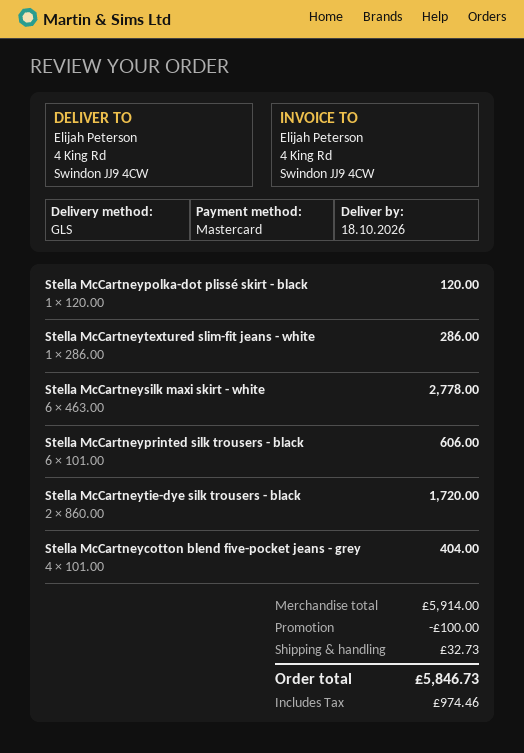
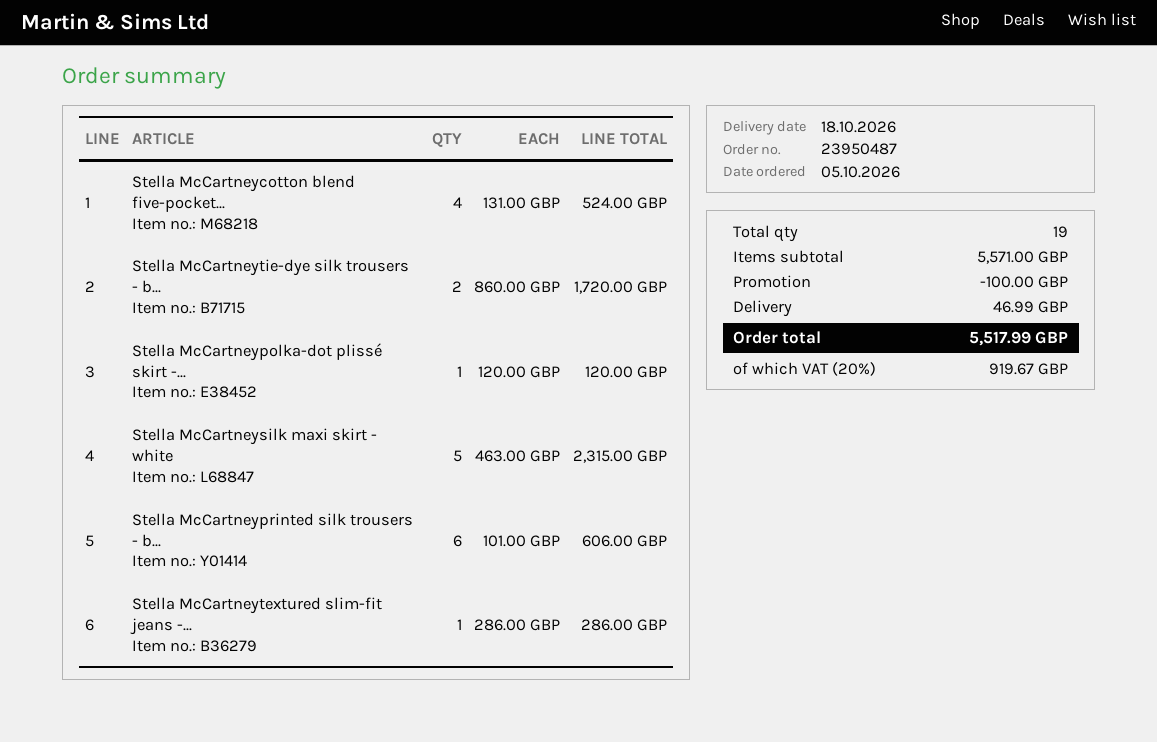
Stella McCartneysilk maxi skirt - white: 6 x 463.00 = 2778.00 -> 5 x 463.00 = 2315.00
Stella McCartneycotton blend five-pocket jeans - grey: 4 x 101.00 = 404.00 -> 4 x 131.00 = 524.00
subtotal: 5914.00 -> 5571.00
shipping: 32.73 -> 46.99
tax: 974.46 -> 919.67
total: 5846.73 -> 5517.99

